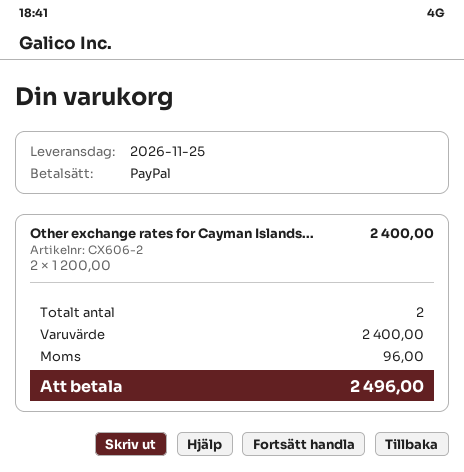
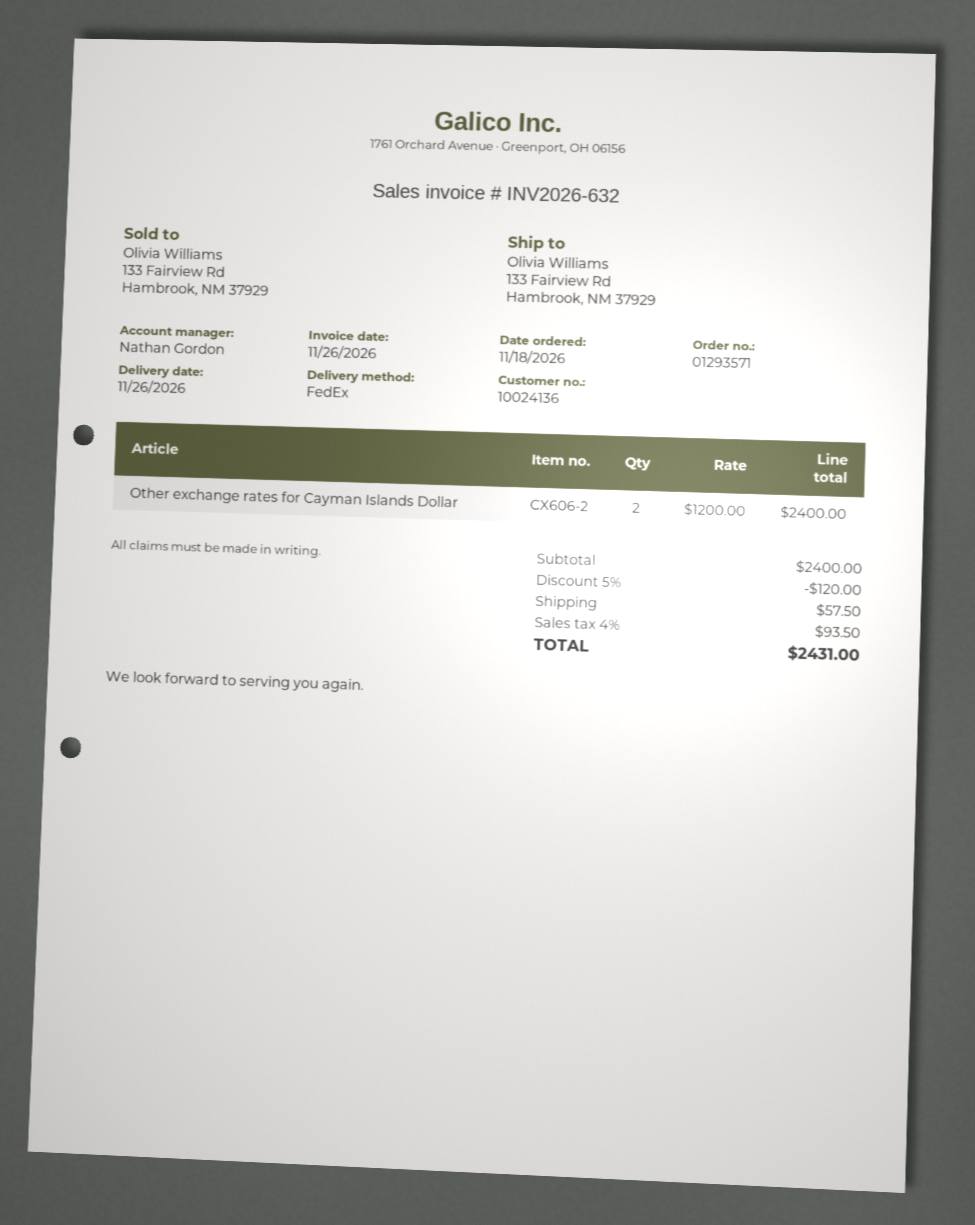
delivery date: 2026-11-25 -> 2026-11-26
discount: none -> 5% = 120.00
shipping: none -> 57.50
tax: 96.00 -> 93.50
total: 2496.00 -> 2431.00

